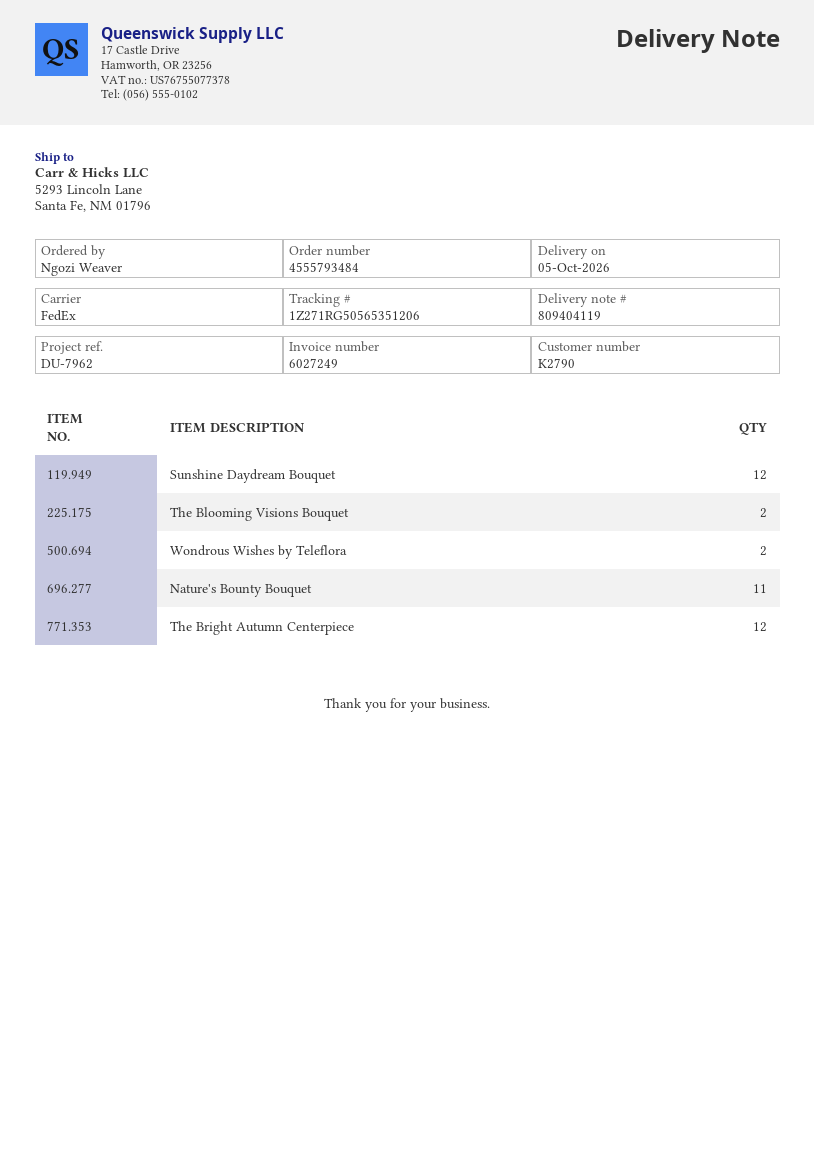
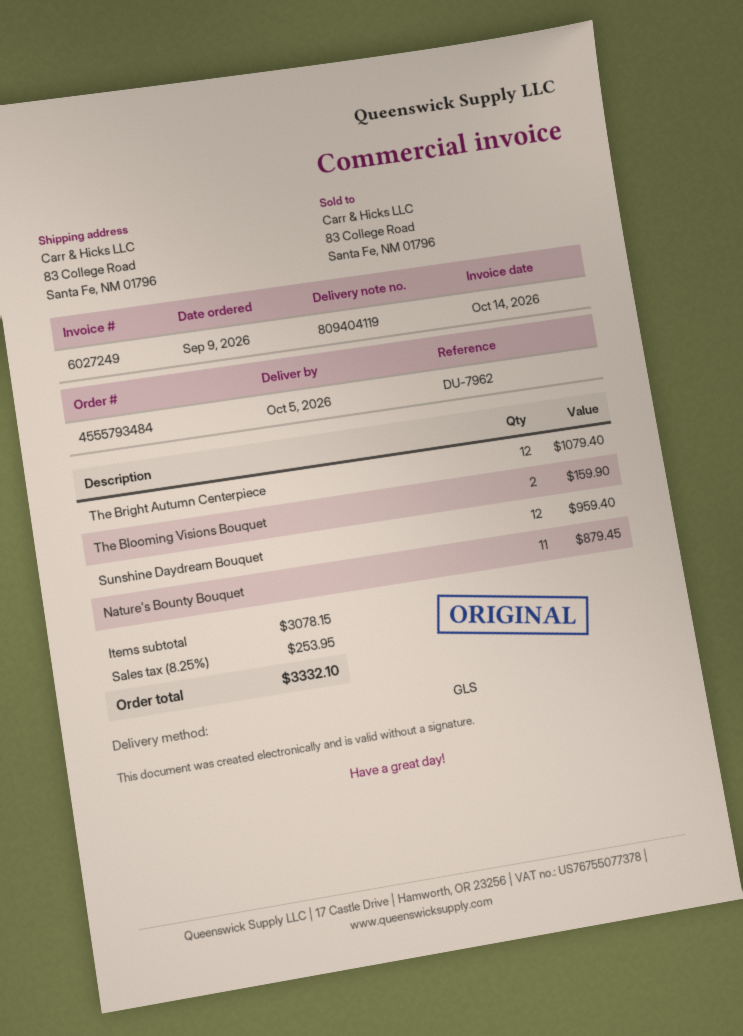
shipping method: FedEx -> GLS
ship to: 5293 Lincoln Lane, Santa Fe, NM 01796 -> 83 College Road, Santa Fe, NM 01796
Wondrous Wishes by Teleflora: 2 -> none

